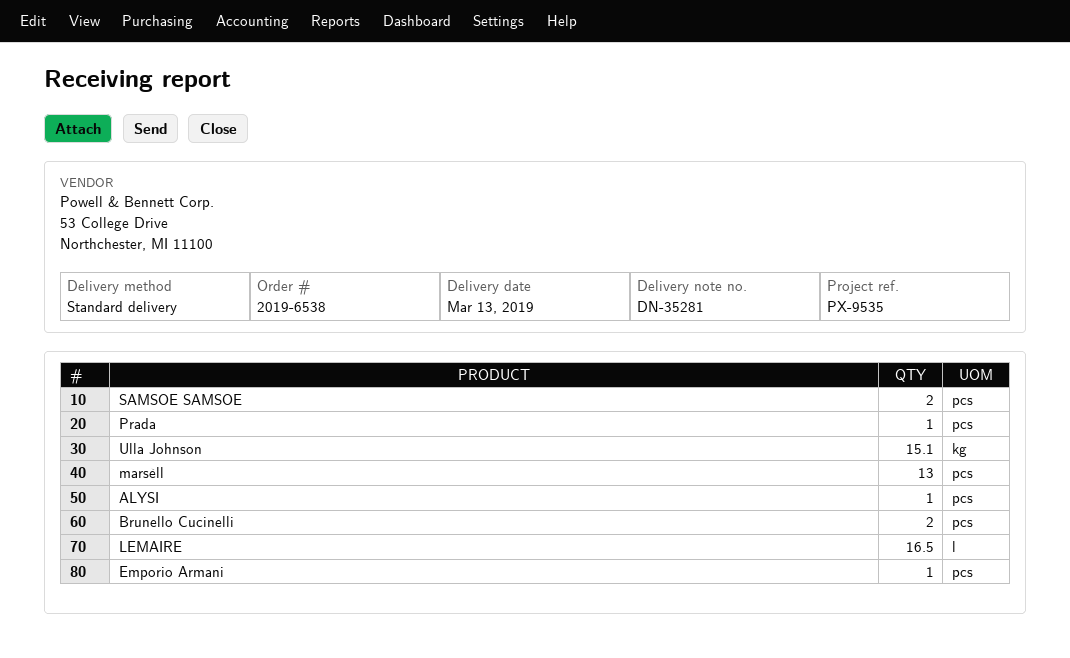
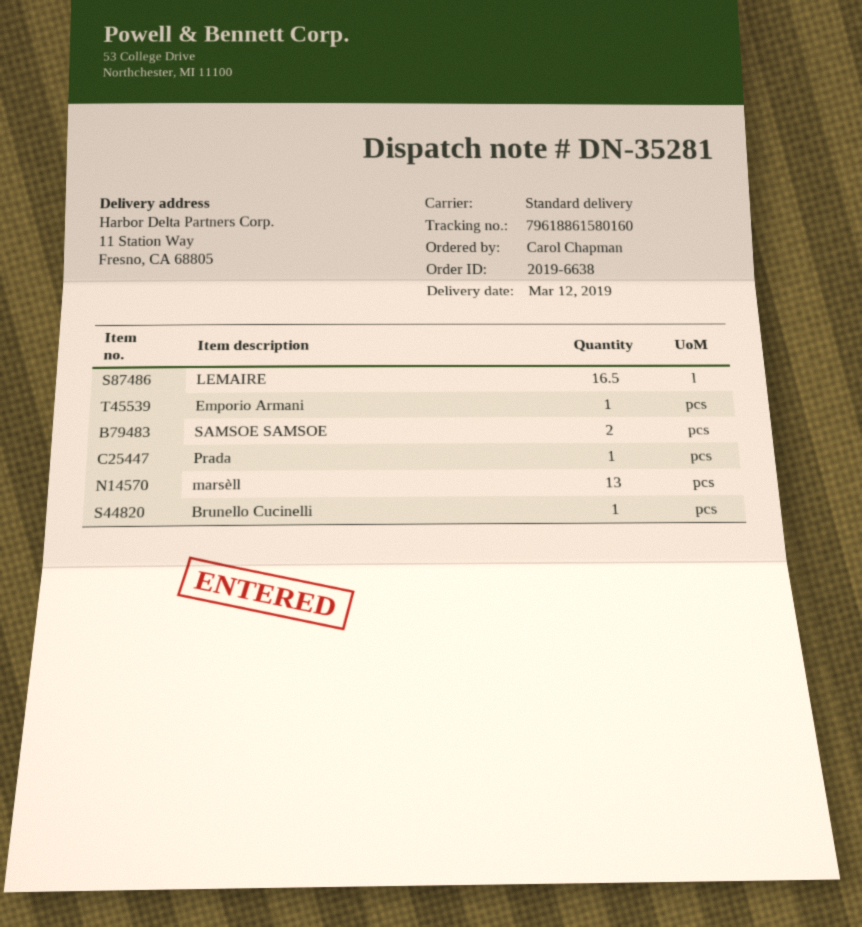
order number: 2019-6538 -> 2019-6638
delivery date: 2019-03-13 -> 2019-03-12
Ulla Johnson: 15.1 -> none
ALYSI: 1 -> none
Brunello Cucinelli: 2 -> 1

